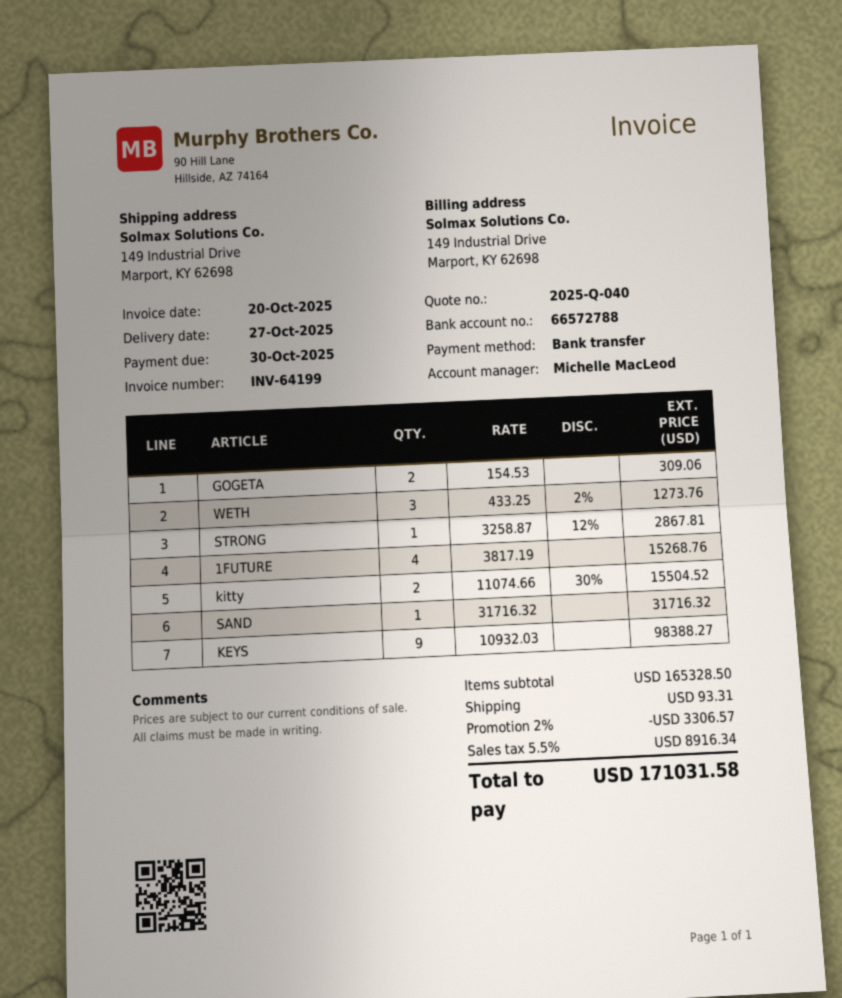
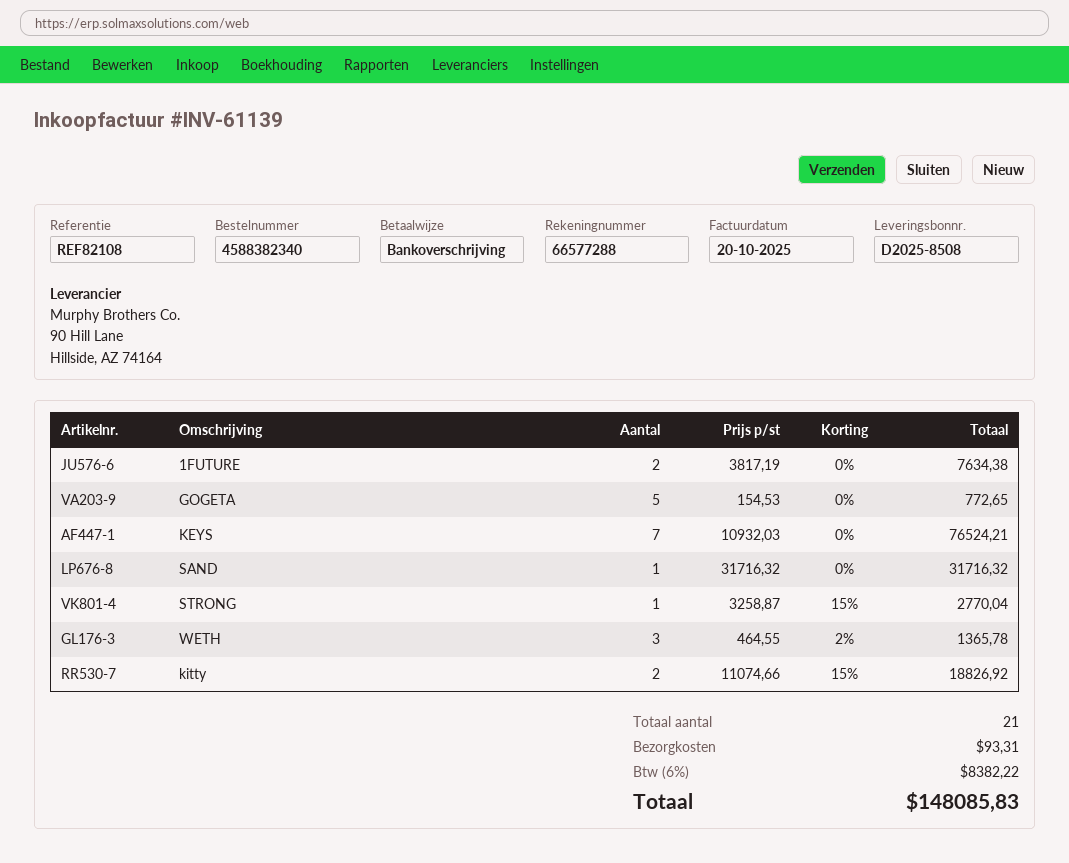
invoice number: INV-64199 -> INV-61139
bank account: 66572788 -> 66577288
GOGETA: 2 x 154.53 = 309.06 -> 5 x 154.53 = 772.65
WETH: 3 x 433.25 - 2% = 1273.76 -> 3 x 464.55 - 2% = 1365.78
STRONG: 1 x 3258.87 - 12% = 2867.81 -> 1 x 3258.87 - 15% = 2770.04
1FUTURE: 4 x 3817.19 = 15268.76 -> 2 x 3817.19 = 7634.38
kitty: 2 x 11074.66 - 30% = 15504.52 -> 2 x 11074.66 - 15% = 18826.92
KEYS: 9 x 10932.03 = 98388.27 -> 7 x 10932.03 = 76524.21
discount: 2% = 3306.57 -> none
tax: 5.5% = 8916.34 -> 6% = 8382.22
total: 171031.58 -> 148085.83

